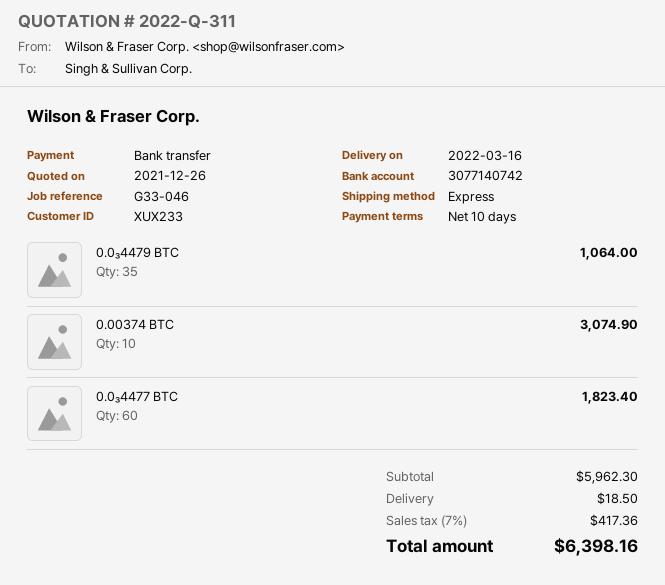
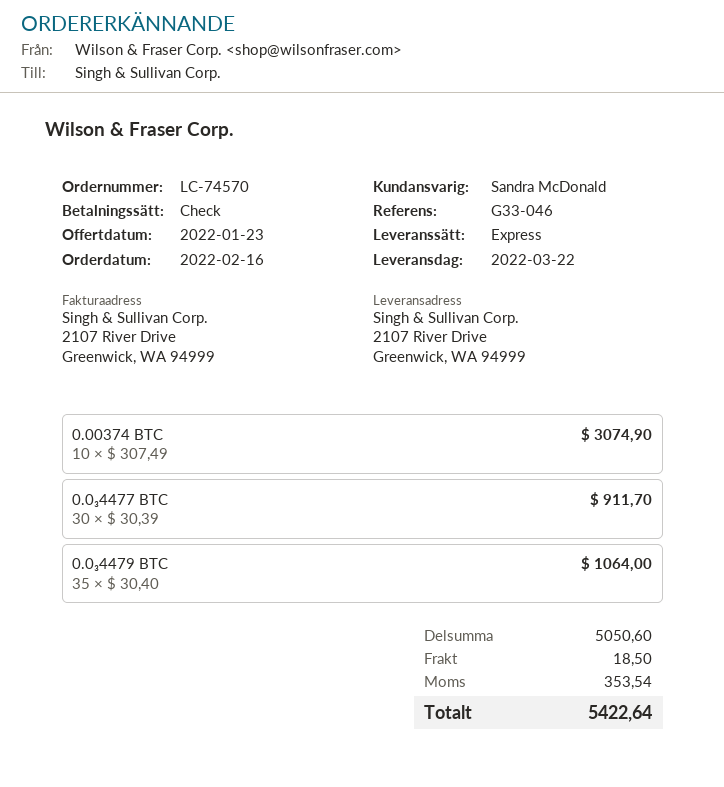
quote date: 2021-12-26 -> 2022-01-23
delivery date: 2022-03-16 -> 2022-03-22
payment method: bank transfer -> cheque
0.0₃4477 BTC: 60 for 1823.40 -> 30 for 911.70
subtotal: 5962.30 -> 5050.60
tax: 417.36 -> 353.54
total: 6398.16 -> 5422.64

